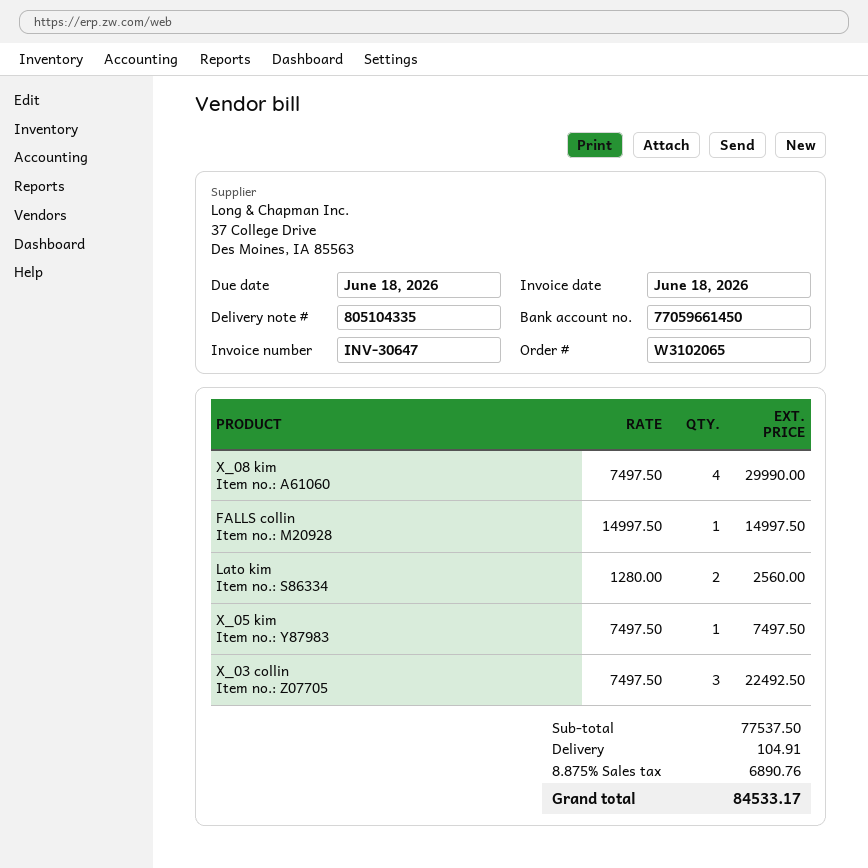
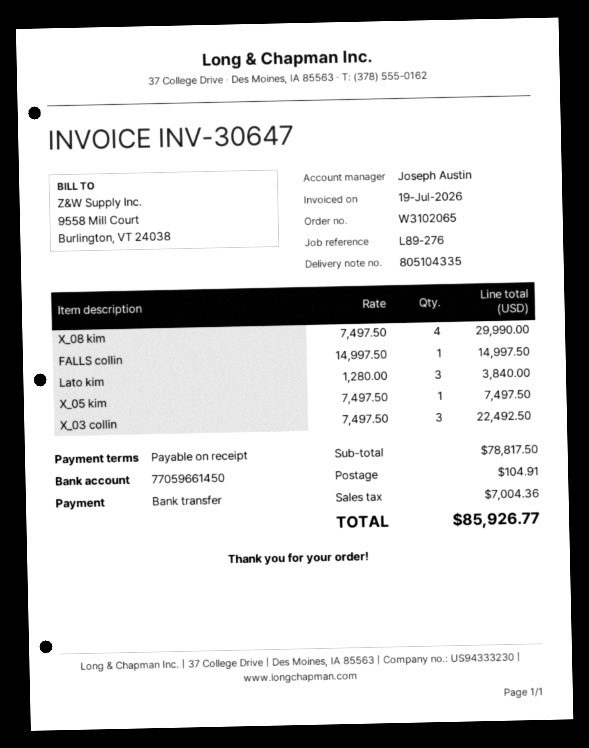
invoice date: 2026-06-18 -> 2026-07-19
Lato kim: 2 x 1280.00 = 2560.00 -> 3 x 1280.00 = 3840.00
subtotal: 77537.50 -> 78817.50
tax: 6890.76 -> 7004.36
total: 84533.17 -> 85926.77

